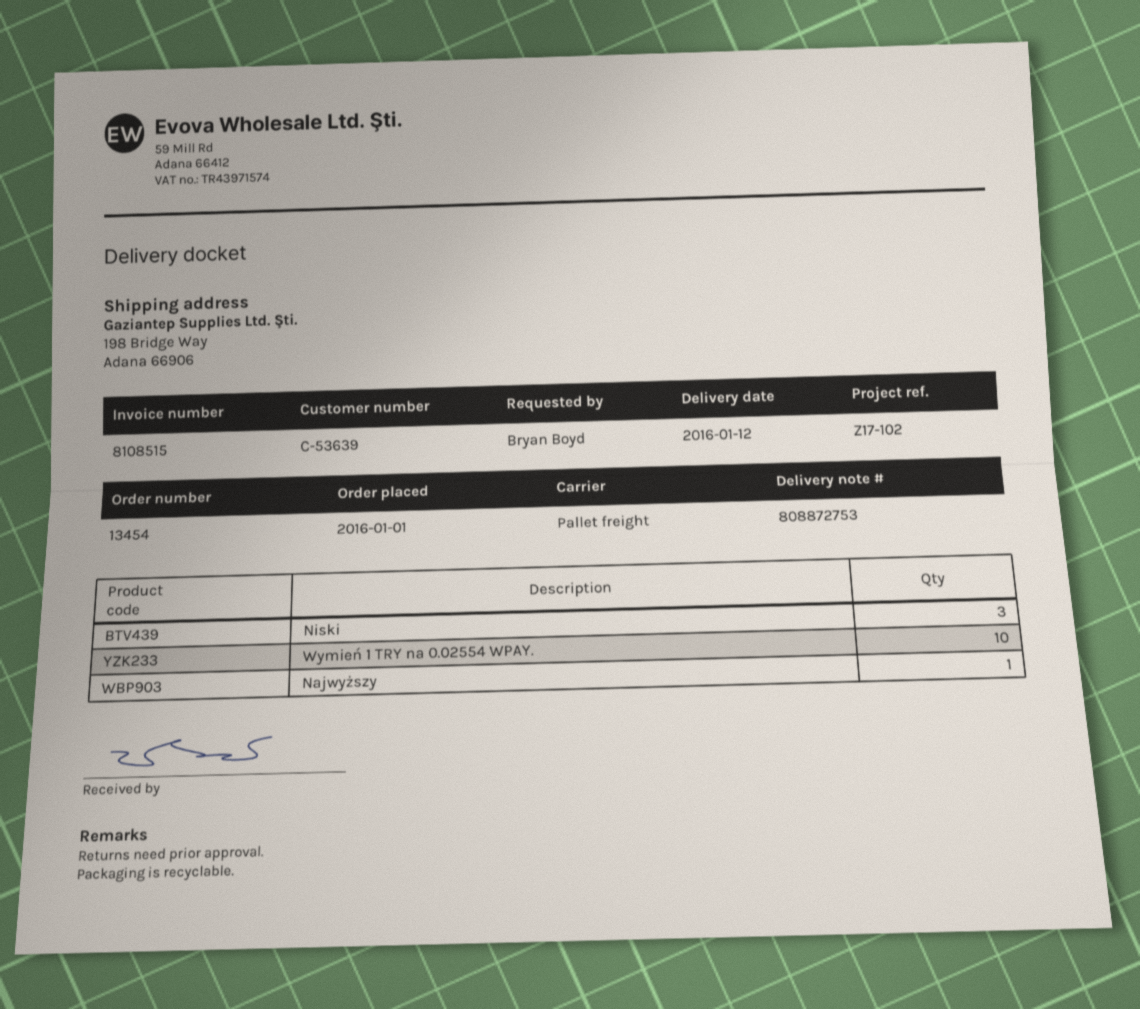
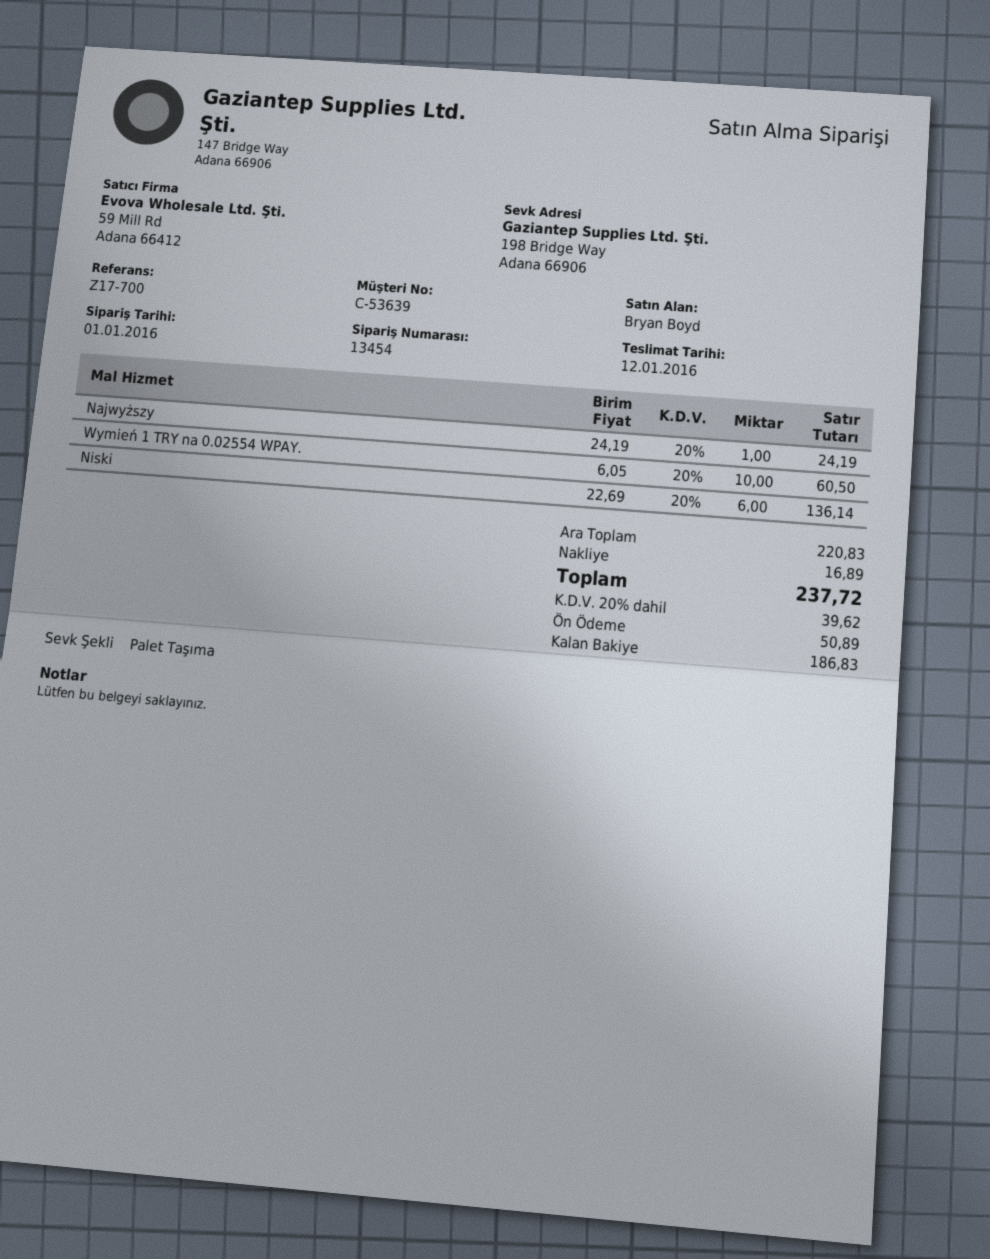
reference: Z17-102 -> Z17-700
Niski: 3 -> 6

